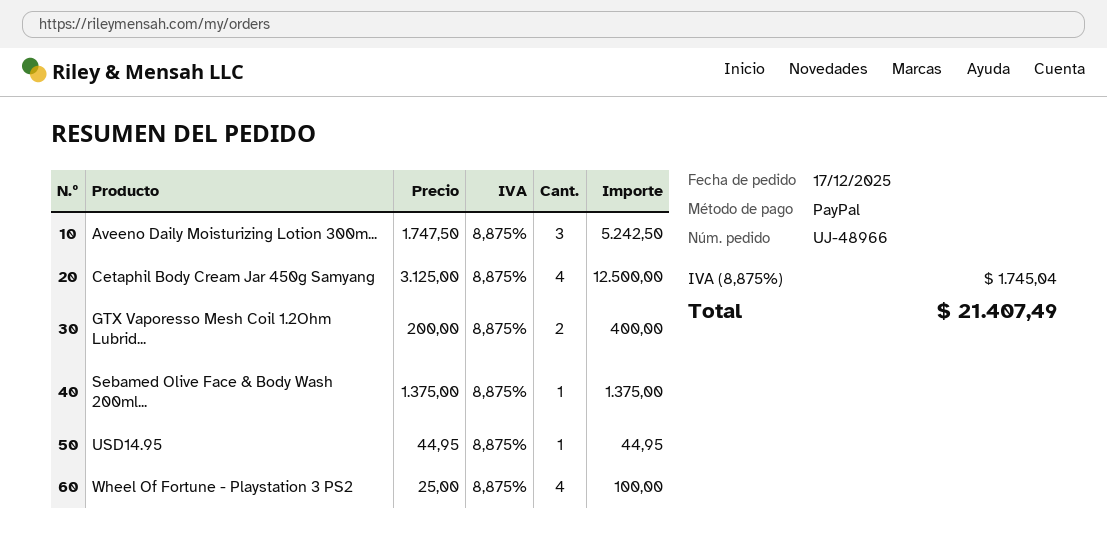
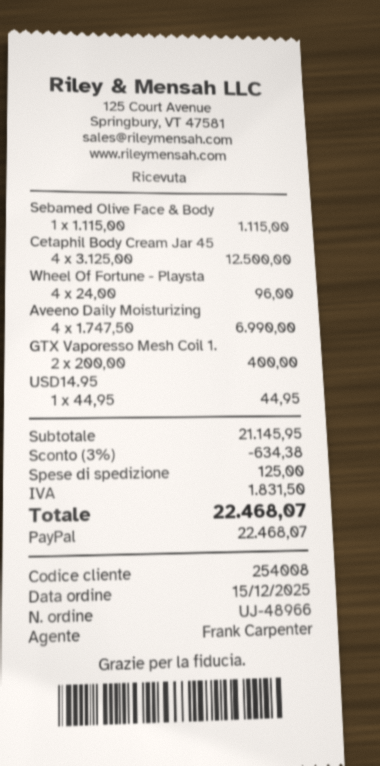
order date: 2025-12-17 -> 2025-12-15
Aveeno Daily Moisturizing Lotion 300m...: 3 x 1747.50 = 5242.50 -> 4 x 1747.50 = 6990.00
Sebamed Olive Face & Body Wash 200ml...: 1 x 1375.00 = 1375.00 -> 1 x 1115.00 = 1115.00
Wheel Of Fortune - Playstation 3 PS2: 4 x 25.00 = 100.00 -> 4 x 24.00 = 96.00
discount: none -> 3% = 634.38
shipping: none -> 125.00
tax: 1745.04 -> 1831.50
total: 21407.49 -> 22468.07

